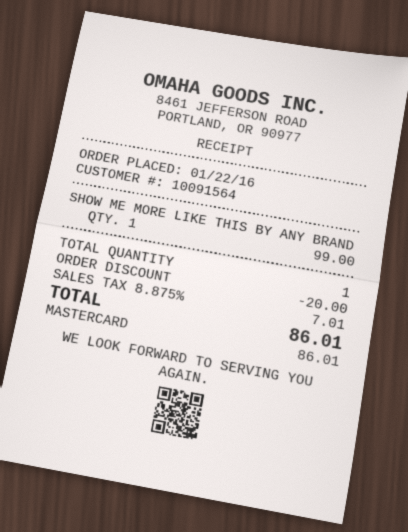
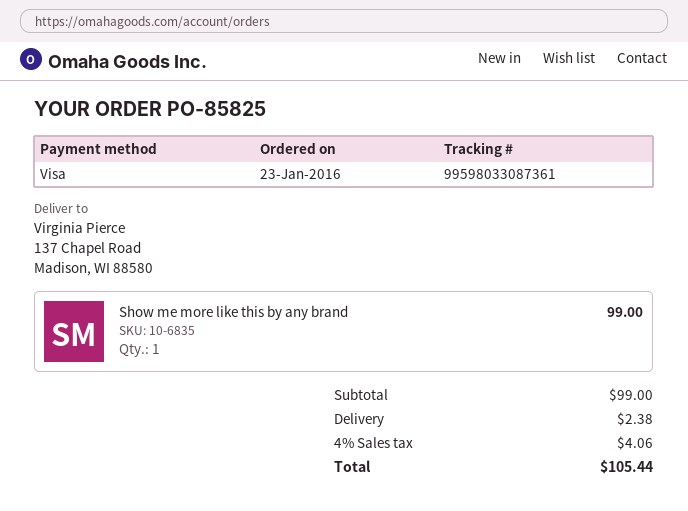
order date: 2016-01-22 -> 2016-01-23
payment method: Mastercard -> Visa
discount: 20.00 -> none
shipping: none -> 2.38
tax: 8.875% = 7.01 -> 4% = 4.06
total: 86.01 -> 105.44

